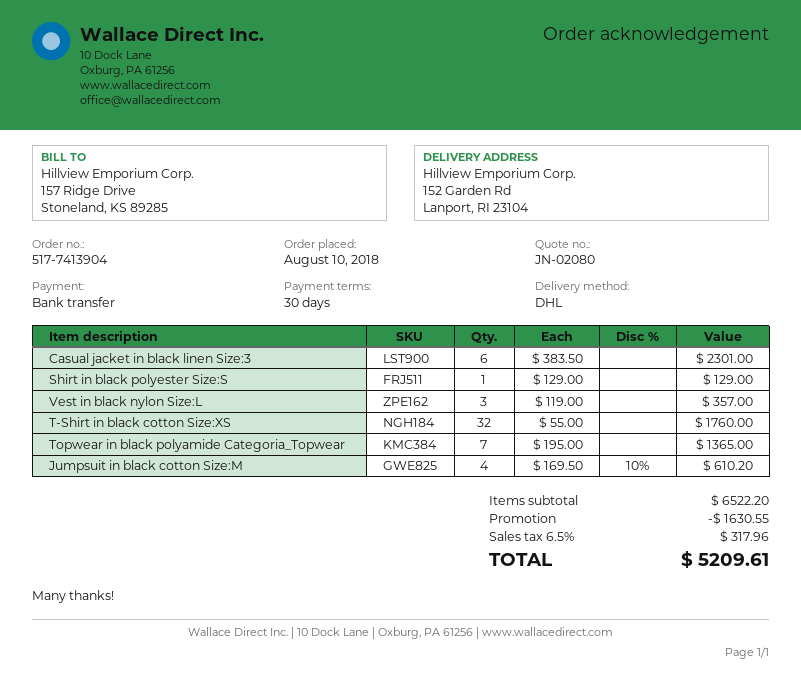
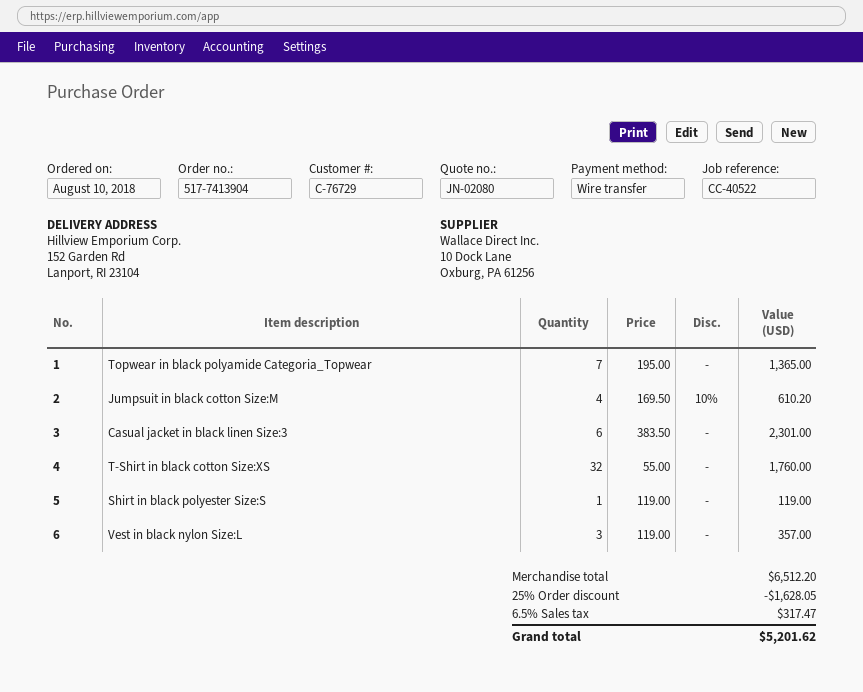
Shirt in black polyester Size:S: 1 x 129.00 = 129.00 -> 1 x 119.00 = 119.00
subtotal: 6522.20 -> 6512.20
discount: 1630.55 -> 1628.05
tax: 6.5% = 317.96 -> 6.5% = 317.47
total: 5209.61 -> 5201.62

